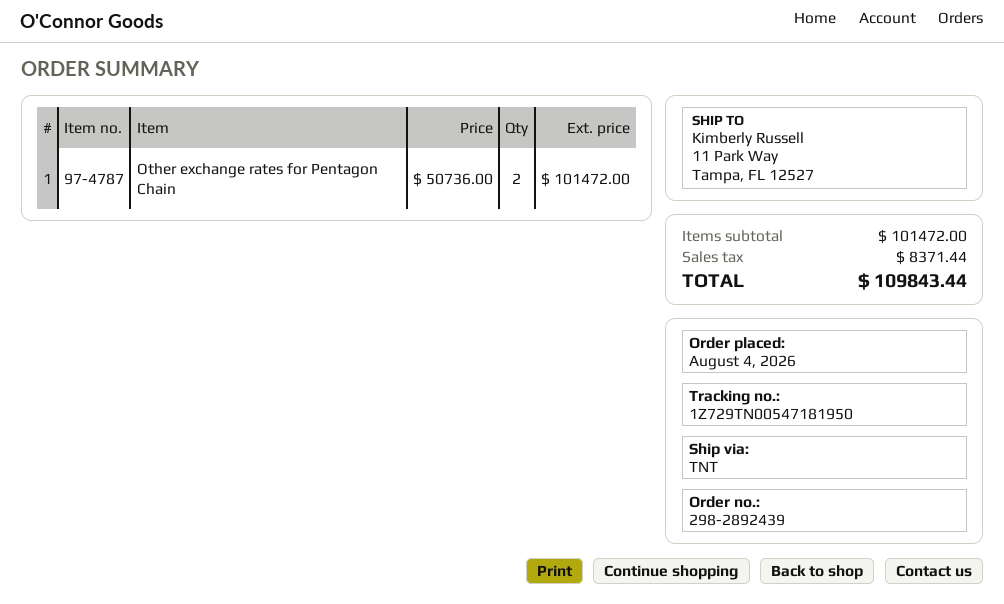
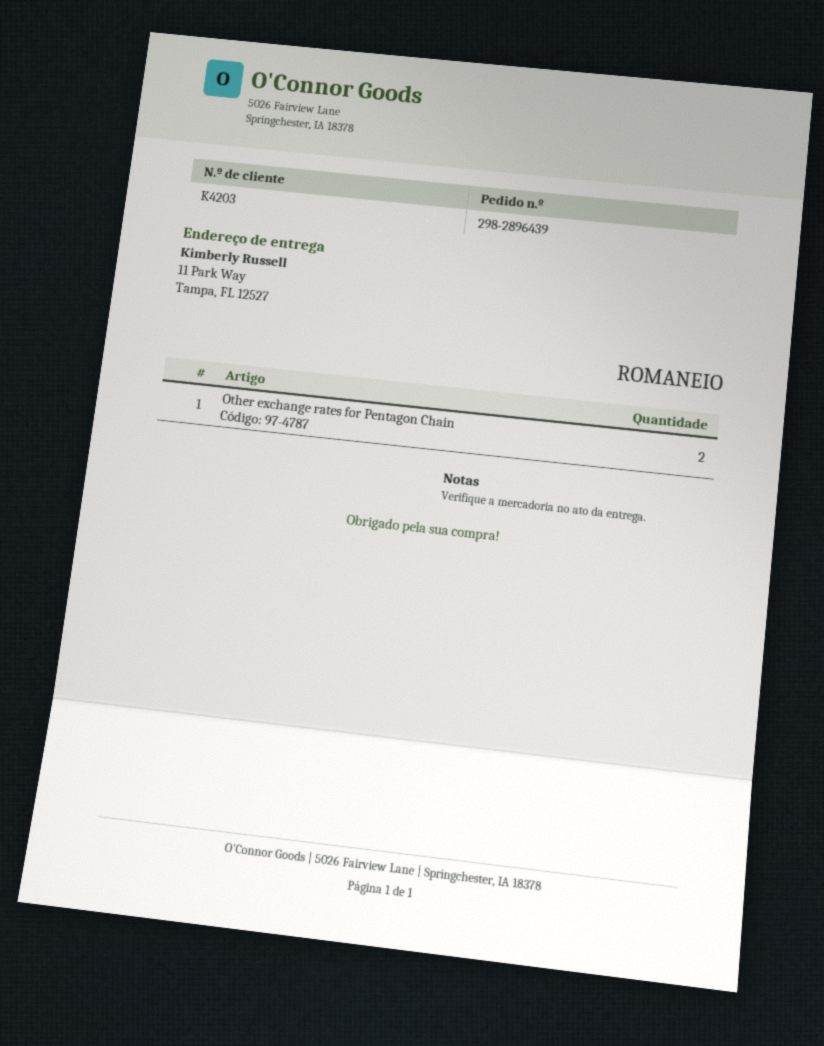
order number: 298-2892439 -> 298-2896439

